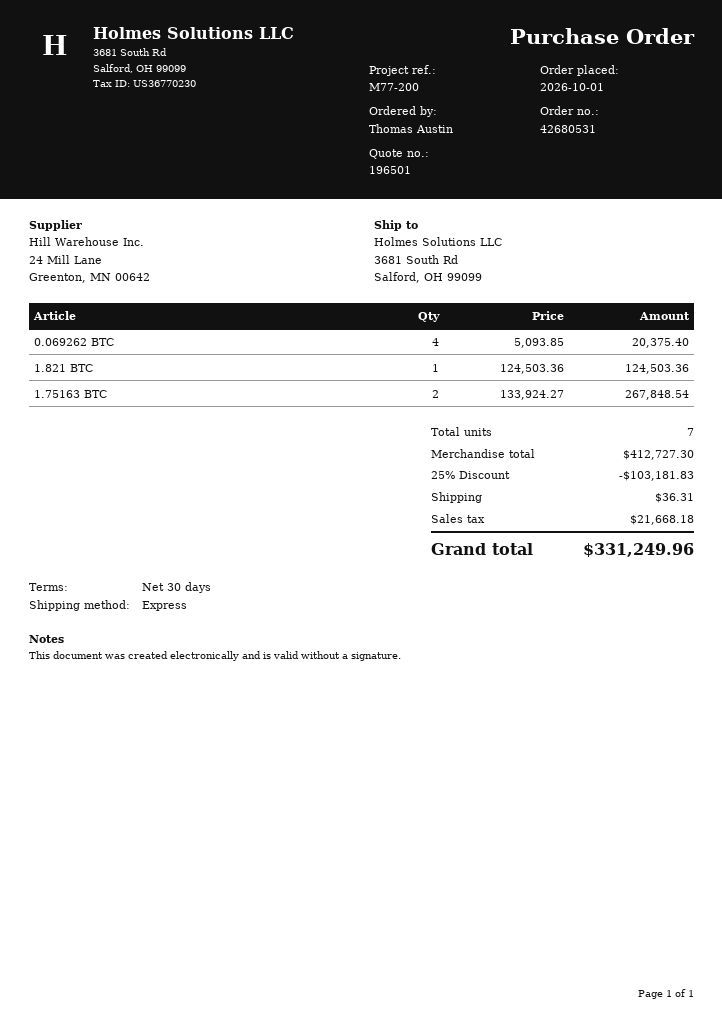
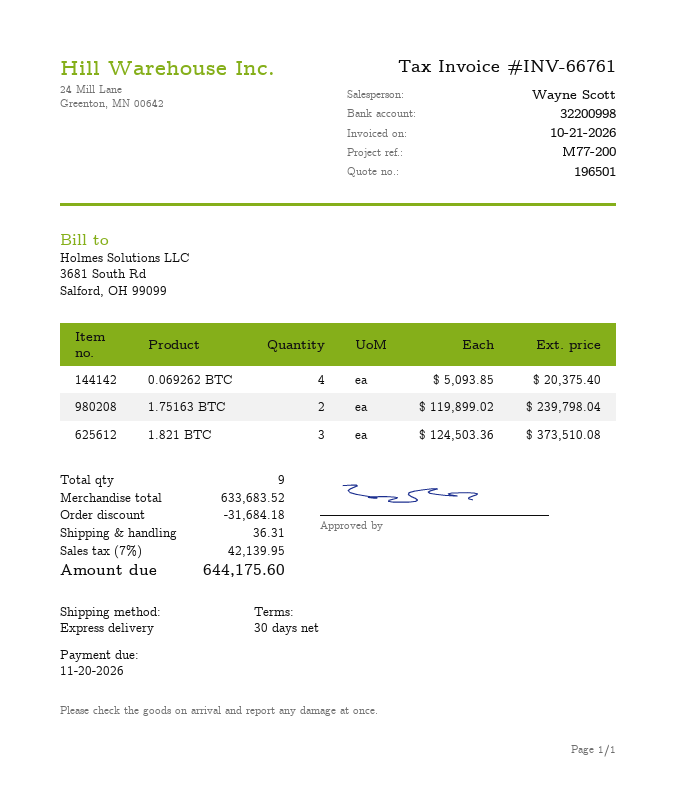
1.821 BTC: 1 x 124503.36 = 124503.36 -> 3 x 124503.36 = 373510.08
1.75163 BTC: 2 x 133924.27 = 267848.54 -> 2 x 119899.02 = 239798.04
total quantity: 7 -> 9
subtotal: 412727.30 -> 633683.52
discount: 103181.83 -> 31684.18
tax: 21668.18 -> 42139.95
total: 331249.96 -> 644175.60

